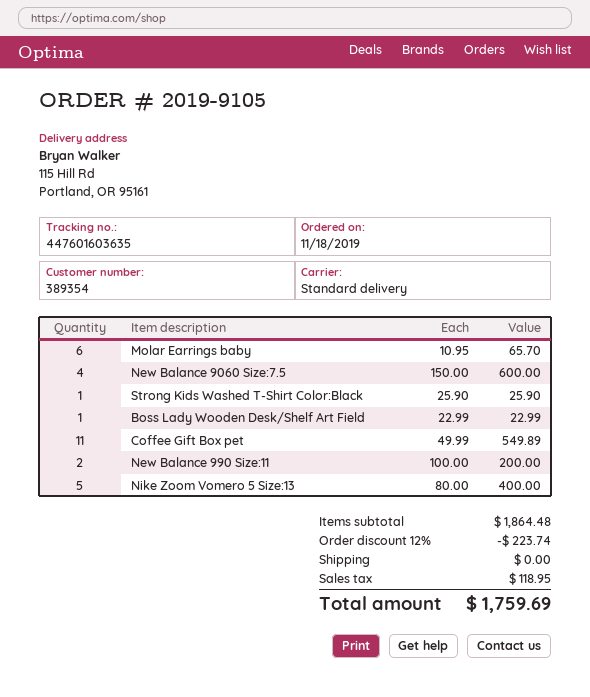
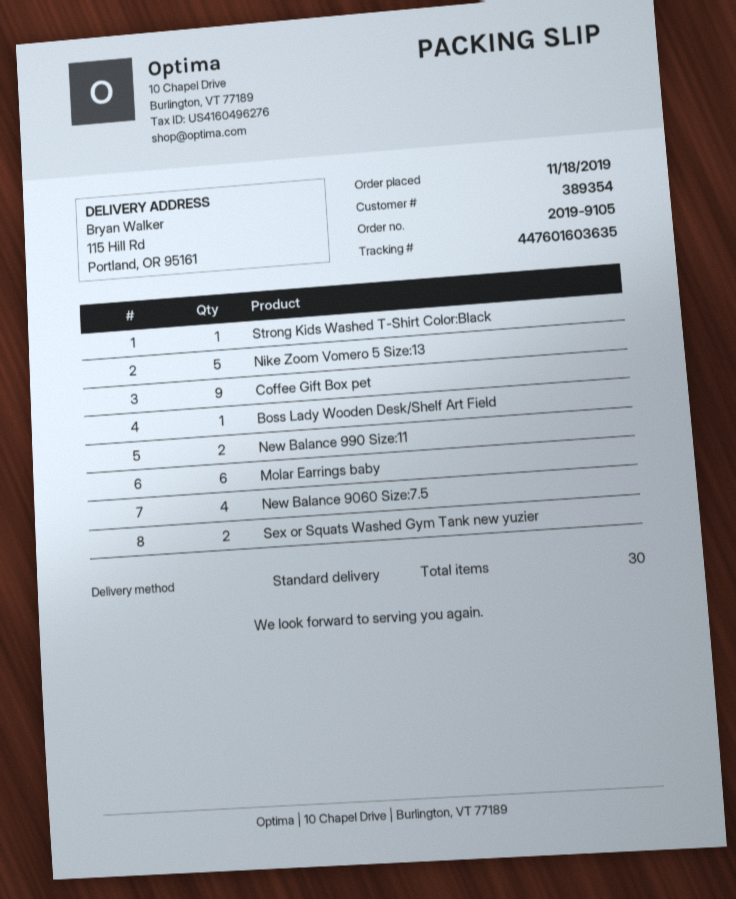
Coffee Gift Box pet: 11 -> 9
Sex or Squats Washed Gym Tank new yuzier: none -> 2

